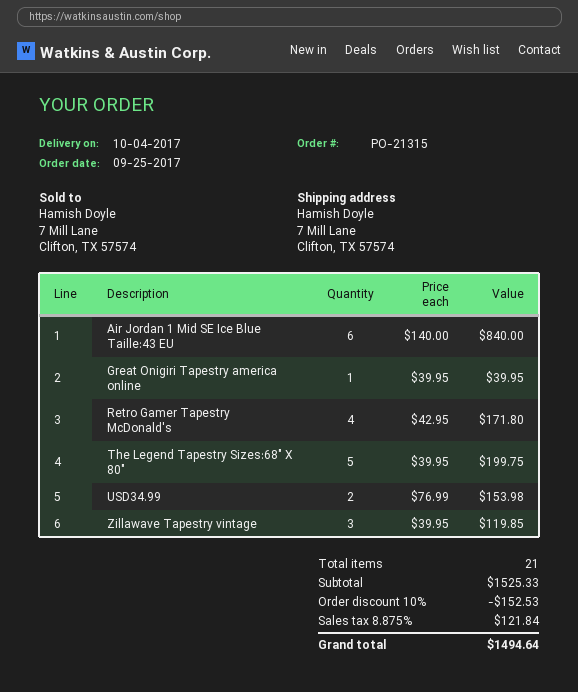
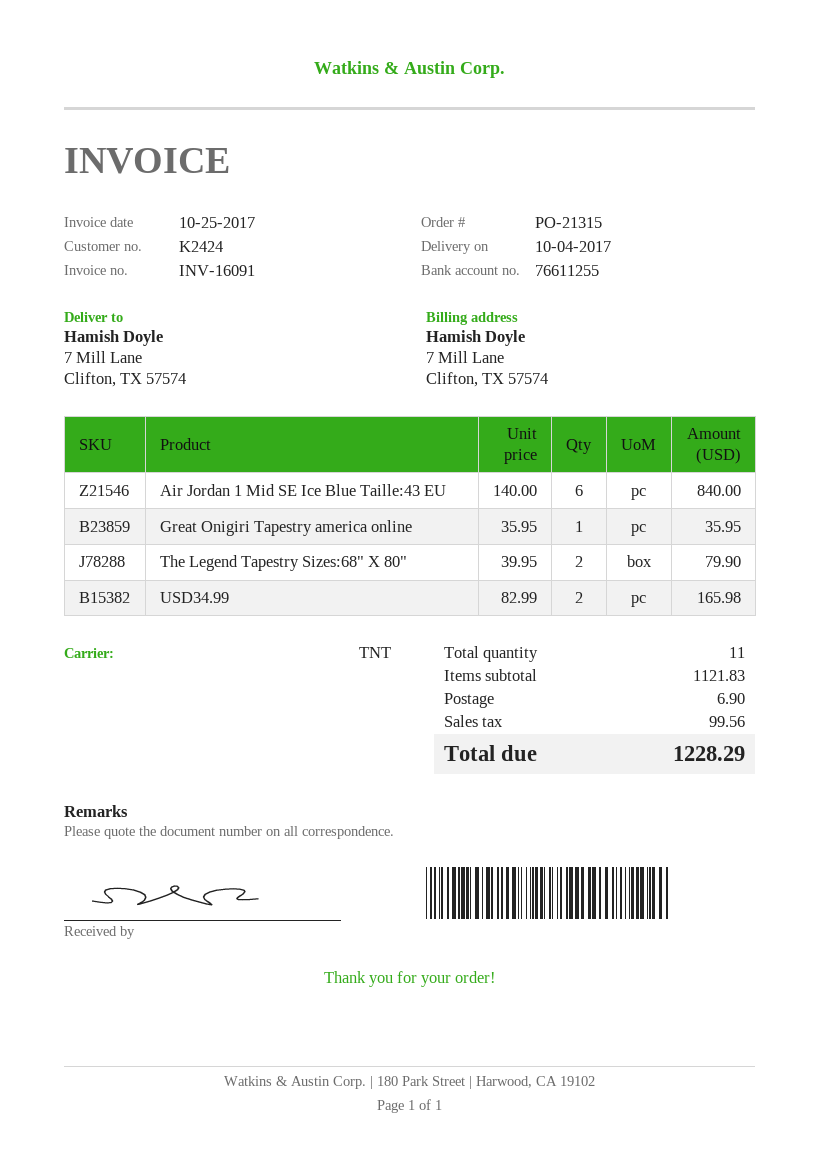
Great Onigiri Tapestry america online: 1 x 39.95 = 39.95 -> 1 x 35.95 = 35.95
Retro Gamer Tapestry McDonald's: 4 x 42.95 = 171.80 -> none
The Legend Tapestry Sizes:68" X 80": 5 x 39.95 = 199.75 -> 2 x 39.95 = 79.90
USD34.99: 2 x 76.99 = 153.98 -> 2 x 82.99 = 165.98
Zillawave Tapestry vintage: 3 x 39.95 = 119.85 -> none
total quantity: 21 -> 11
subtotal: 1525.33 -> 1121.83
discount: 10% = 152.53 -> none
shipping: none -> 6.90
tax: 121.84 -> 99.56
total: 1494.64 -> 1228.29

